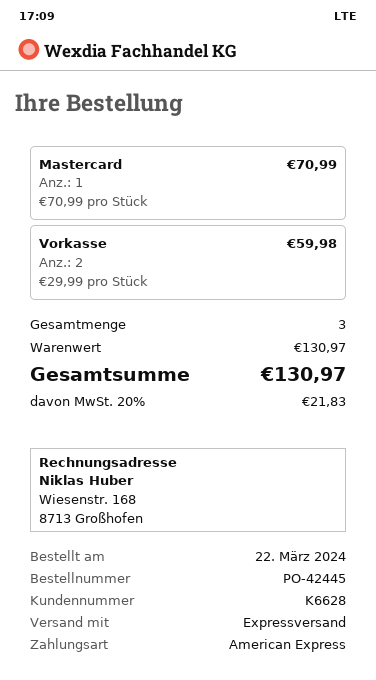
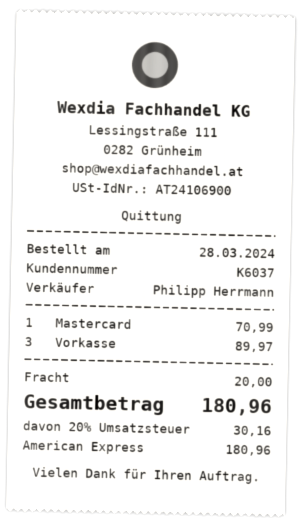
order date: 2024-03-22 -> 2024-03-28
customer number: K6628 -> K6037
Vorkasse: 2 for 59.98 -> 3 for 89.97
shipping: none -> 20.00
tax: 20% = 21.83 -> 20% = 30.16
total: 130.97 -> 180.96

